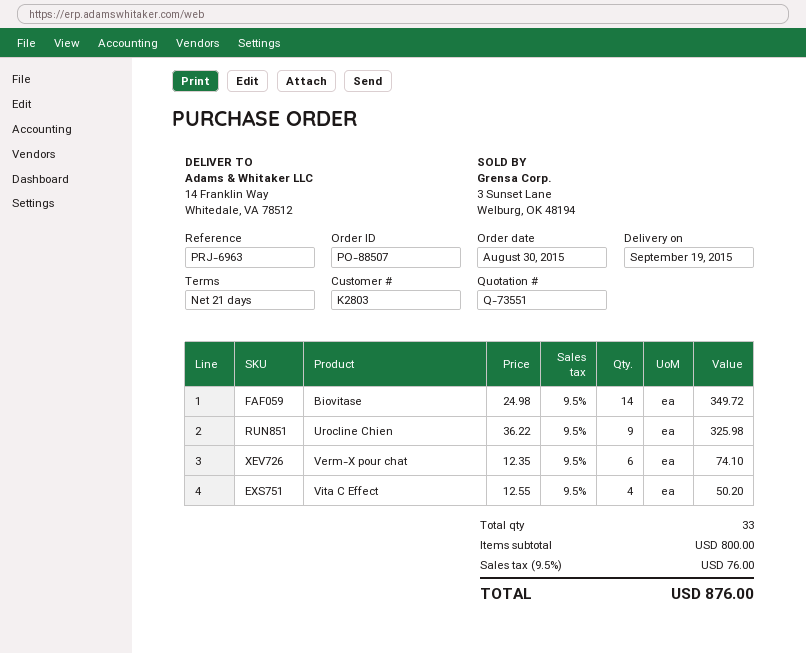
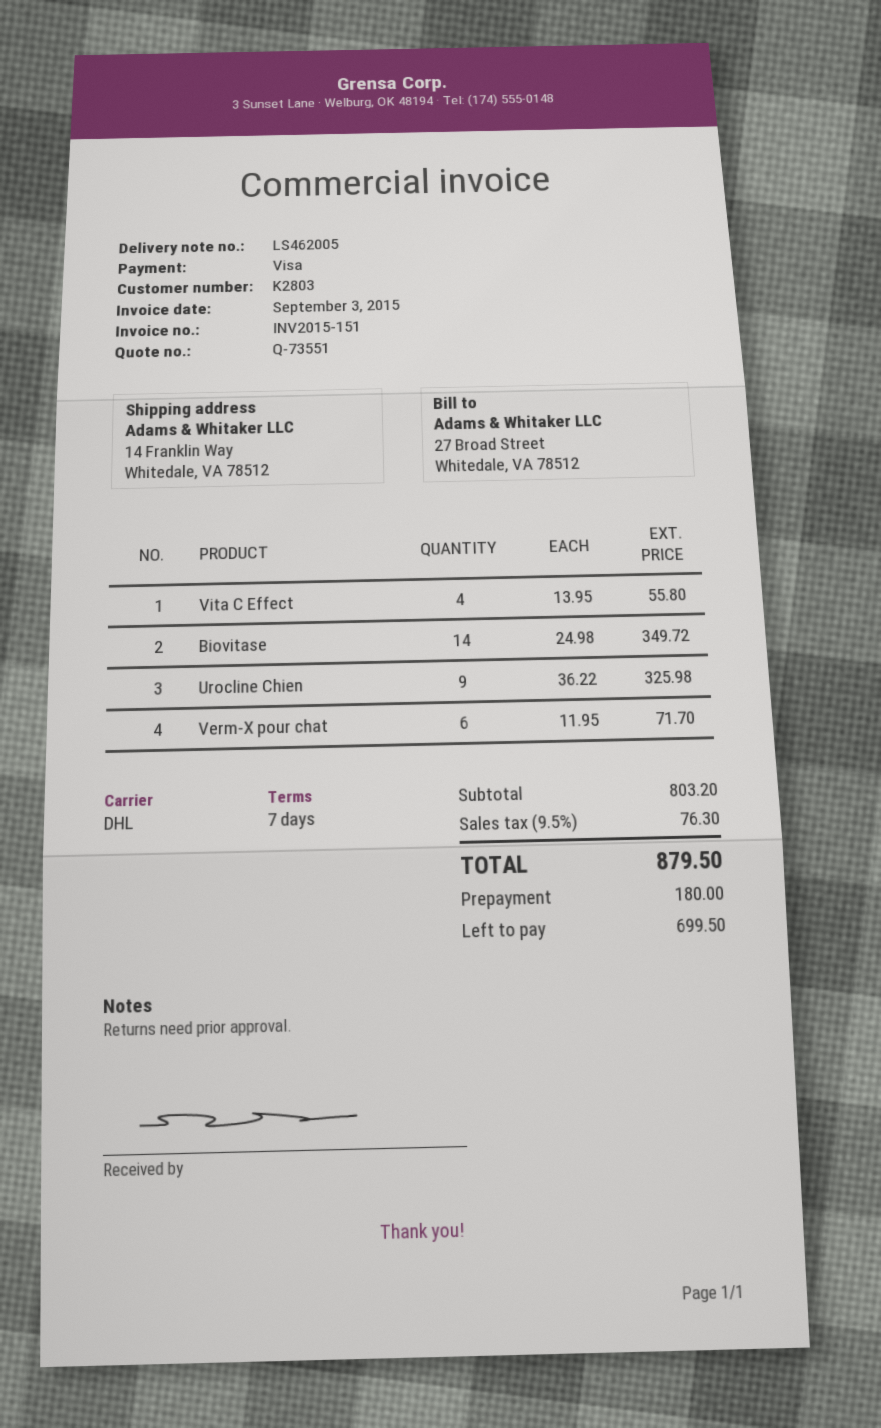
payment terms: 21 days -> 7 days
Verm-X pour chat: 6 x 12.35 = 74.10 -> 6 x 11.95 = 71.70
Vita C Effect: 4 x 12.55 = 50.20 -> 4 x 13.95 = 55.80
subtotal: 800.00 -> 803.20
tax: 9.5% = 76.00 -> 9.5% = 76.30
total: 876.00 -> 879.50

